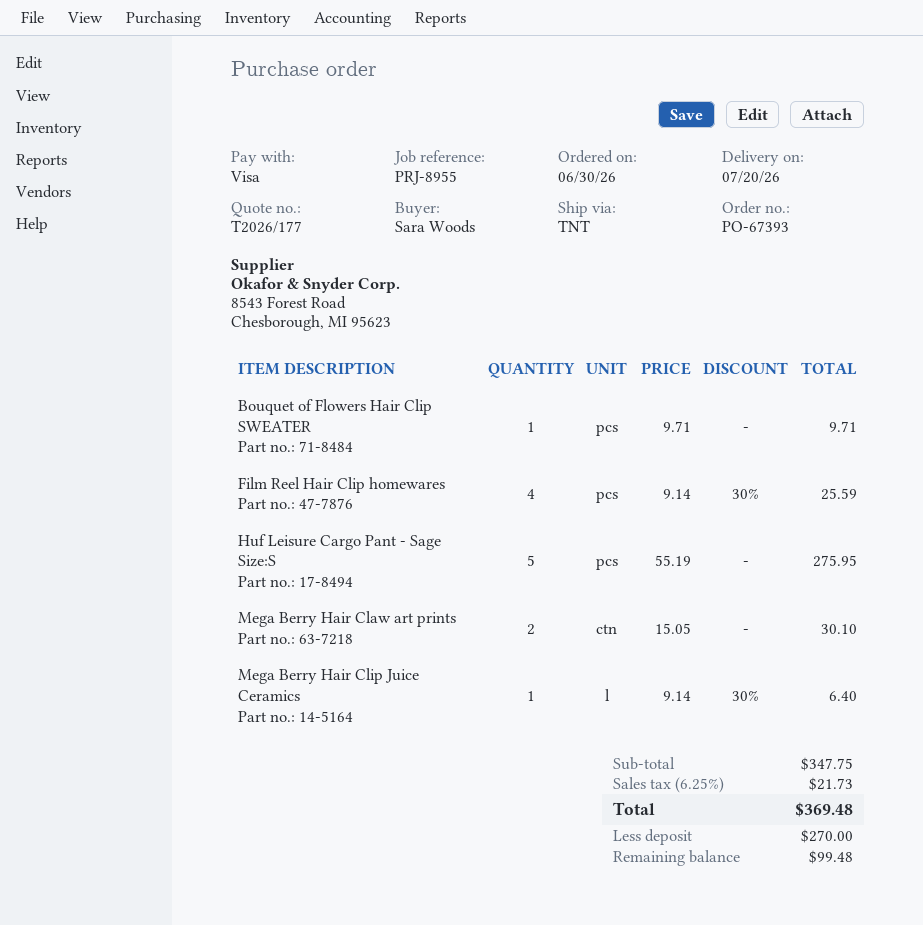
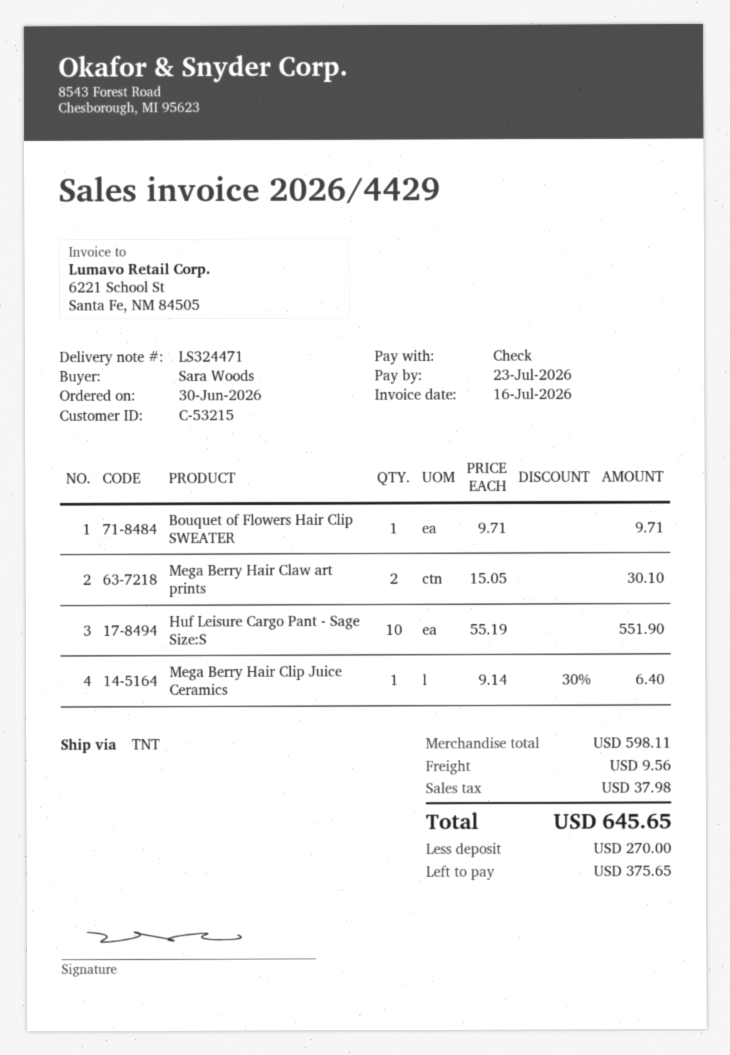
payment method: Visa -> cheque
Film Reel Hair Clip homewares: 4 x 9.14 - 30% = 25.59 -> none
Huf Leisure Cargo Pant - Sage Size:S: 5 x 55.19 = 275.95 -> 10 x 55.19 = 551.90
subtotal: 347.75 -> 598.11
shipping: none -> 9.56
tax: 21.73 -> 37.98
total: 369.48 -> 645.65
balance: 99.48 -> 375.65

